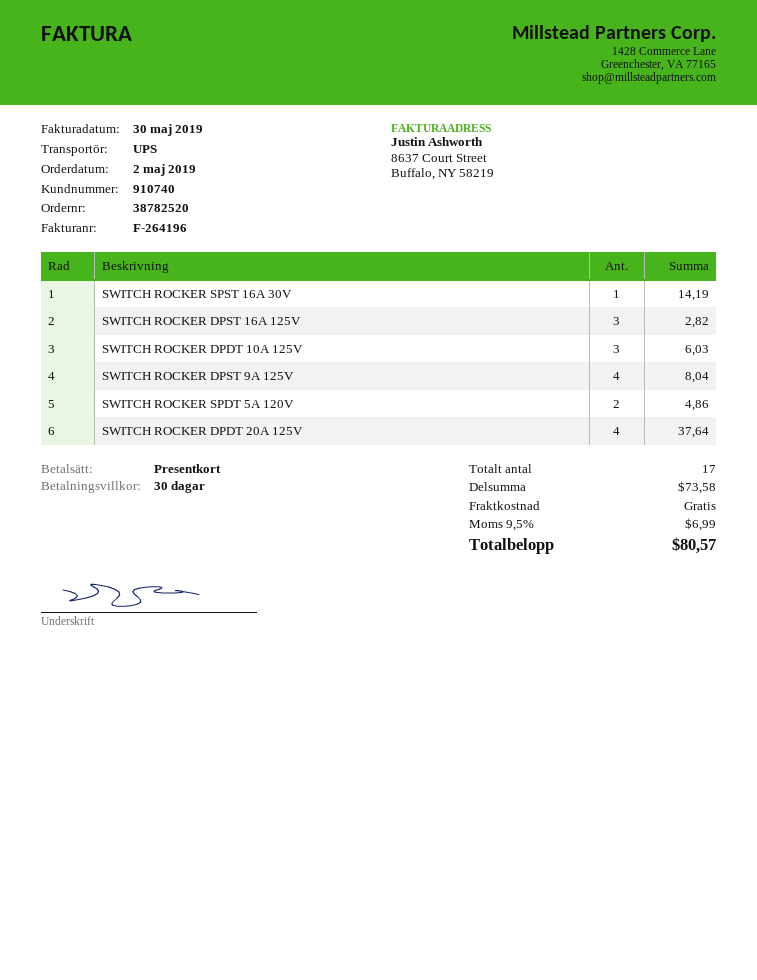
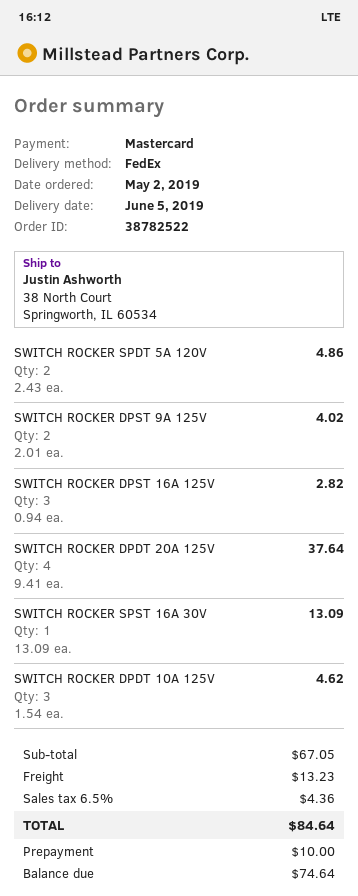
order number: 38782520 -> 38782522
payment method: gift card -> Mastercard
shipping method: UPS -> FedEx
SWITCH ROCKER SPST 16A 30V: 1 for 14.19 -> 1 for 13.09
SWITCH ROCKER DPDT 10A 125V: 3 for 6.03 -> 3 for 4.62
SWITCH ROCKER DPST 9A 125V: 4 for 8.04 -> 2 for 4.02
subtotal: 73.58 -> 67.05
shipping: 0.00 -> 13.23
tax: 9.5% = 6.99 -> 6.5% = 4.36
total: 80.57 -> 84.64

